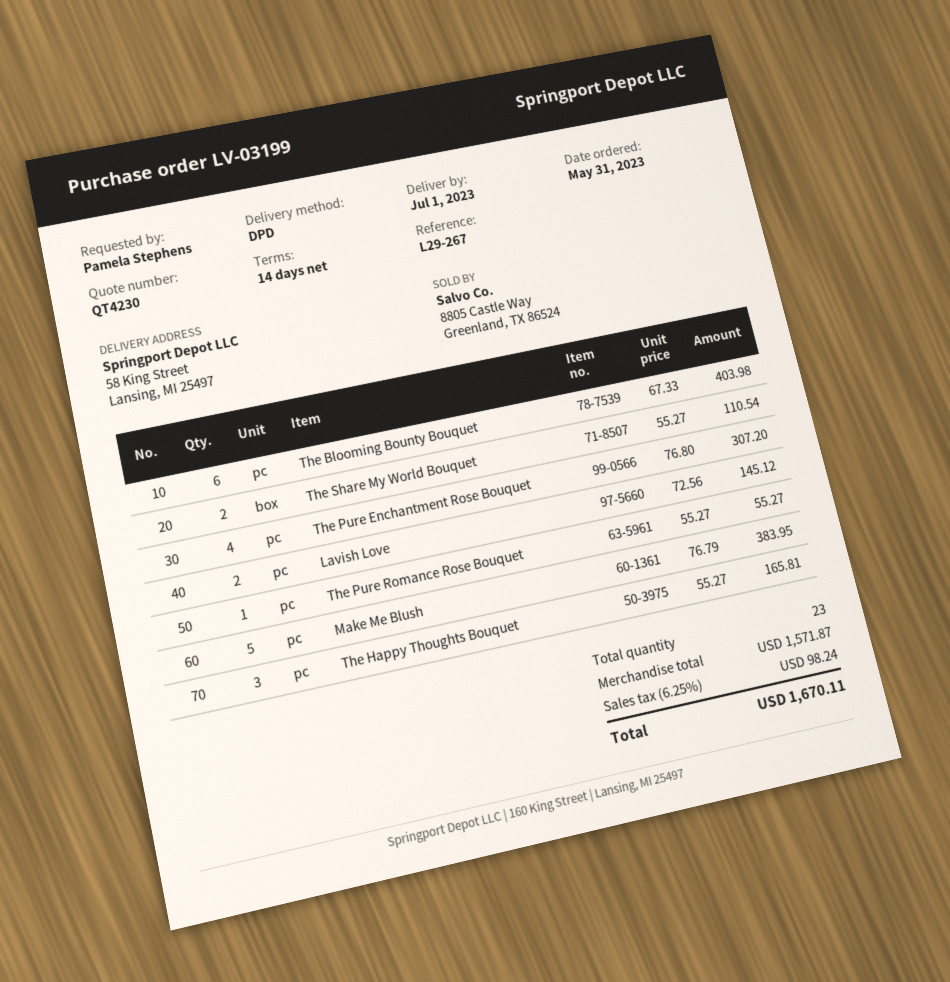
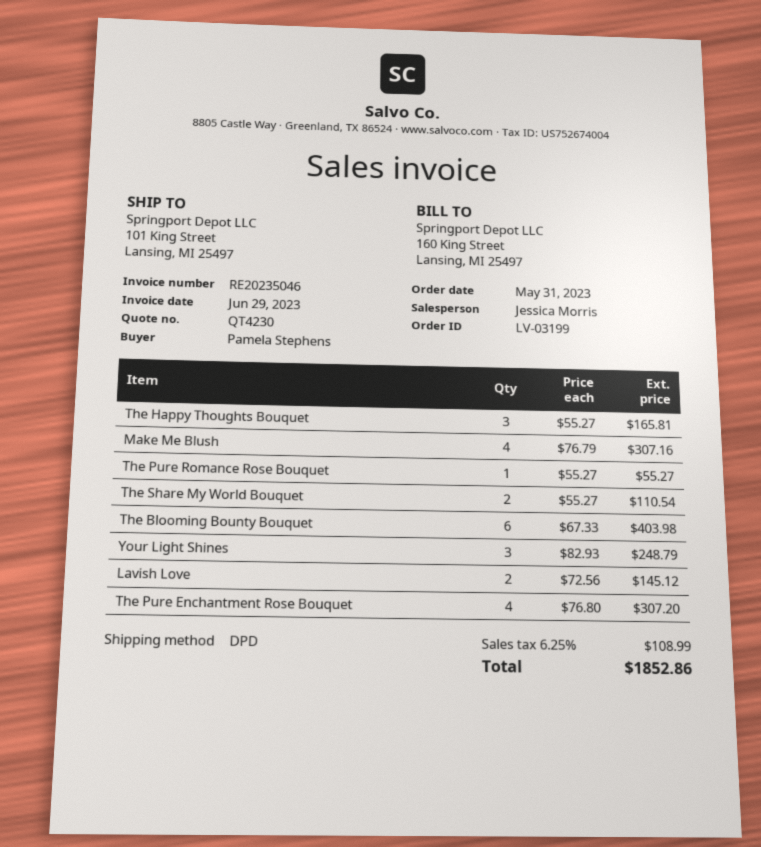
ship to: 58 King Street, Lansing, MI 25497 -> 101 King Street, Lansing, MI 25497
Make Me Blush: 5 x 76.79 = 383.95 -> 4 x 76.79 = 307.16
Your Light Shines: none -> 3 x 82.93 = 248.79
tax: 6.25% = 98.24 -> 6.25% = 108.99
total: 1670.11 -> 1852.86

